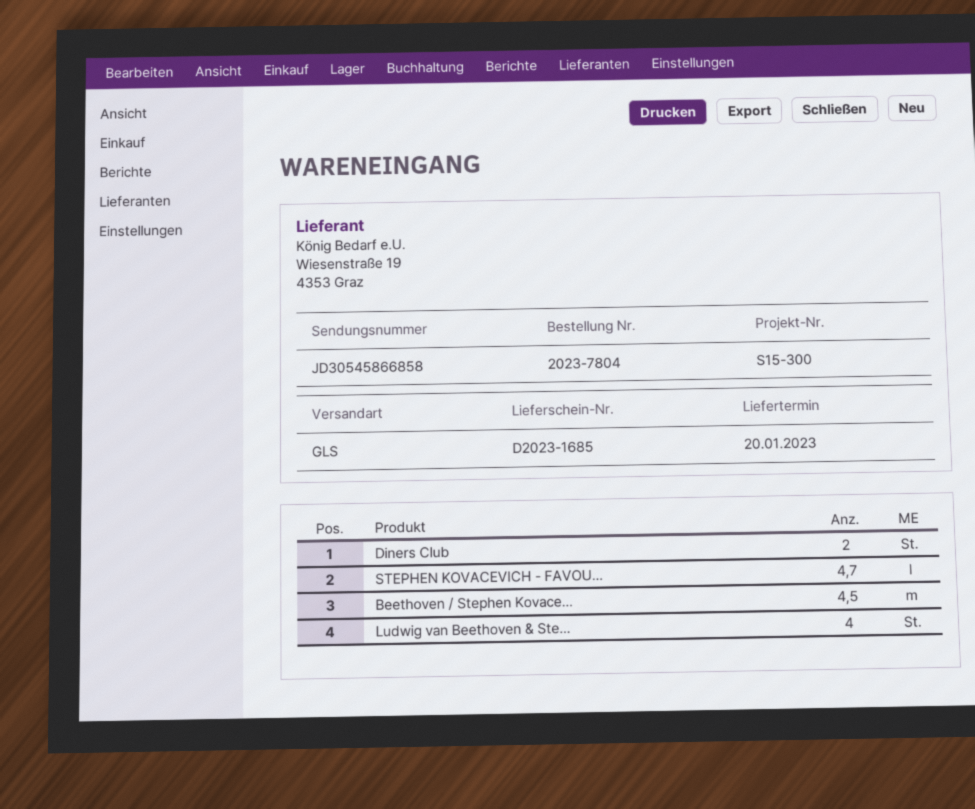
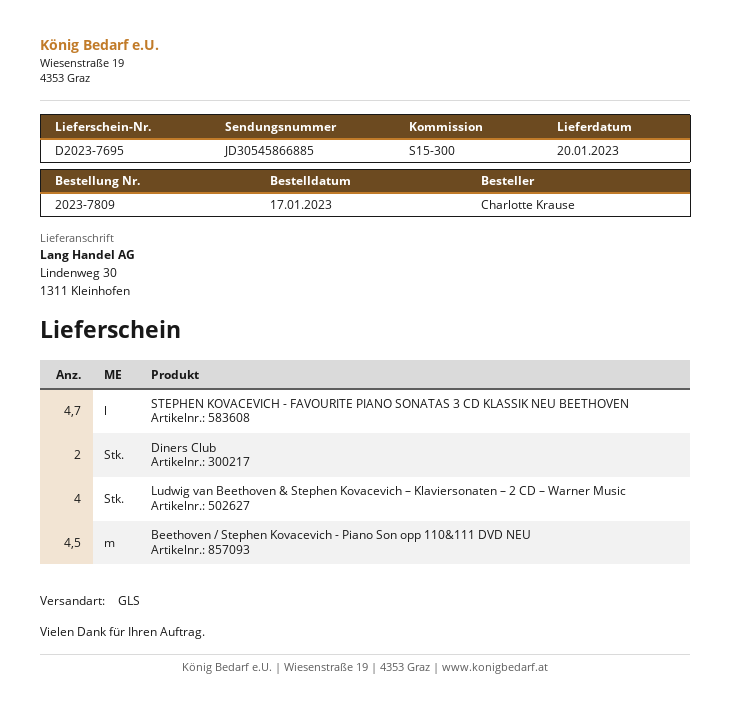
order number: 2023-7804 -> 2023-7809
delivery note number: D2023-1685 -> D2023-7695
tracking number: JD30545866858 -> JD30545866885

